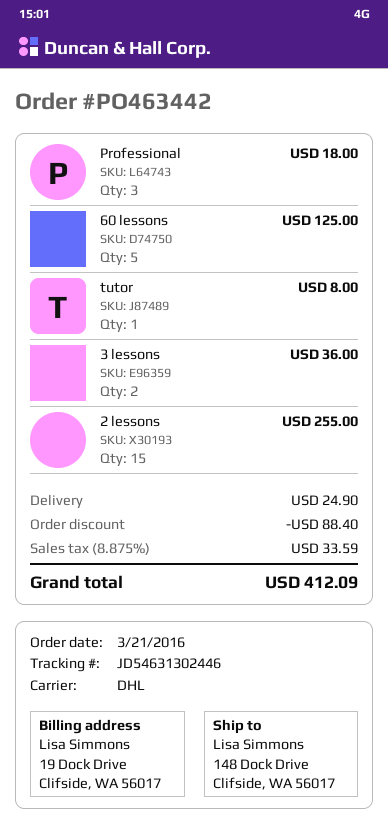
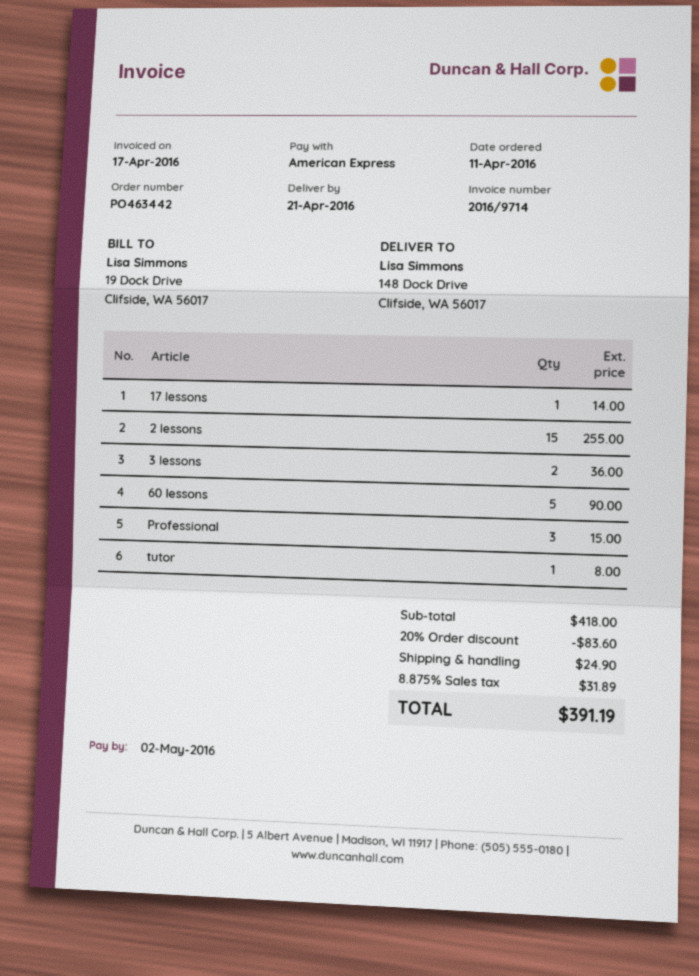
order date: 2016-03-21 -> 2016-04-11
Professional: 3 for 18.00 -> 3 for 15.00
60 lessons: 5 for 125.00 -> 5 for 90.00
17 lessons: none -> 1 for 14.00
discount: 88.40 -> 83.60
tax: 8.875% = 33.59 -> 8.875% = 31.89
total: 412.09 -> 391.19

